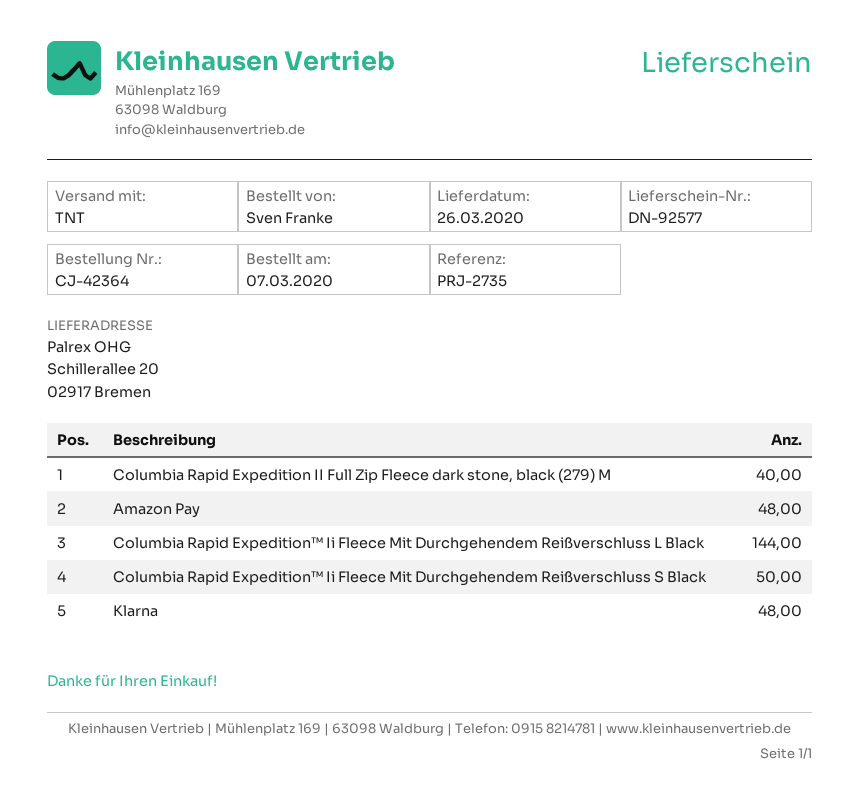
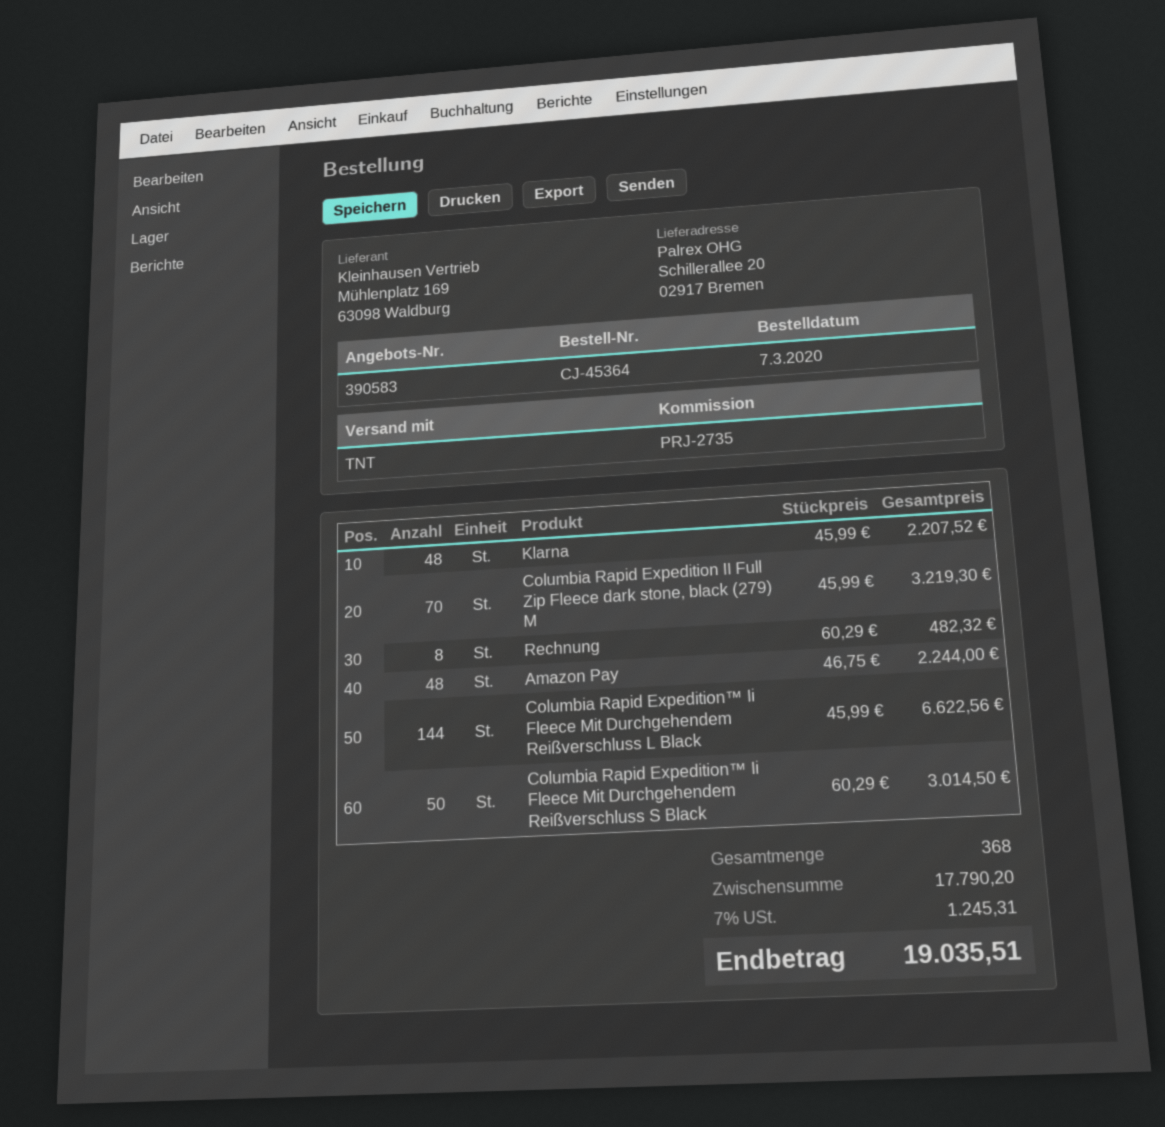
order number: CJ-42364 -> CJ-45364
Columbia Rapid Expedition II Full Zip Fleece dark stone, black (279) M: 40 -> 70
Rechnung: none -> 8

